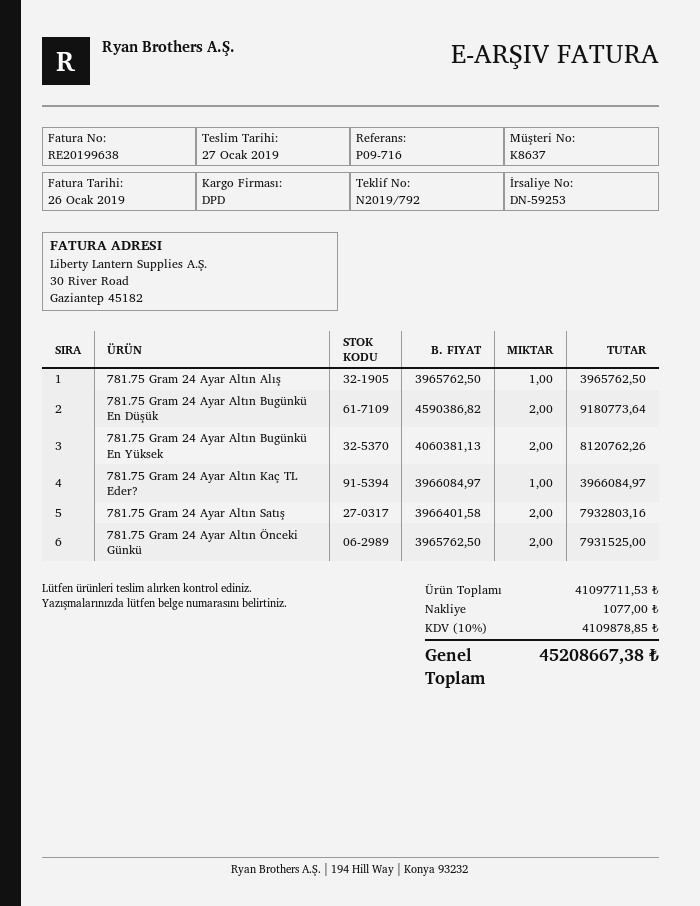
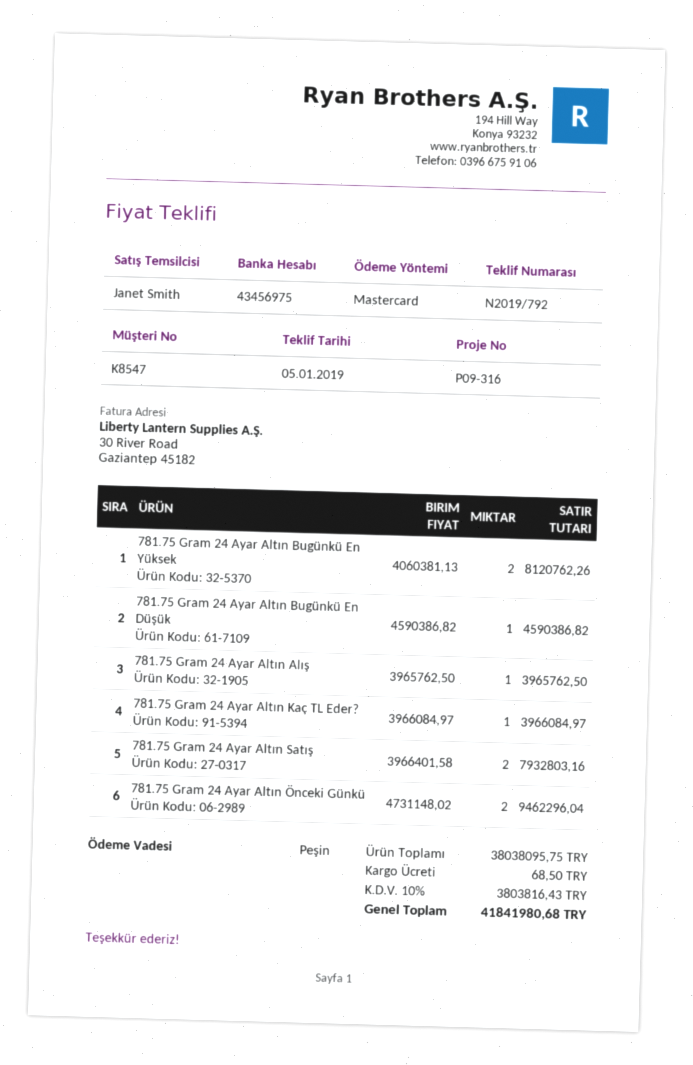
customer number: K8637 -> K8547
reference: P09-716 -> P09-316
781.75 Gram 24 Ayar Altın Bugünkü En Düşük: 2 x 4590386.82 = 9180773.64 -> 1 x 4590386.82 = 4590386.82
781.75 Gram 24 Ayar Altın Önceki Günkü: 2 x 3965762.50 = 7931525.00 -> 2 x 4731148.02 = 9462296.04
subtotal: 41097711.53 -> 38038095.75
shipping: 1077.00 -> 68.50
tax: 10% = 4109878.85 -> 10% = 3803816.43
total: 45208667.38 -> 41841980.68

